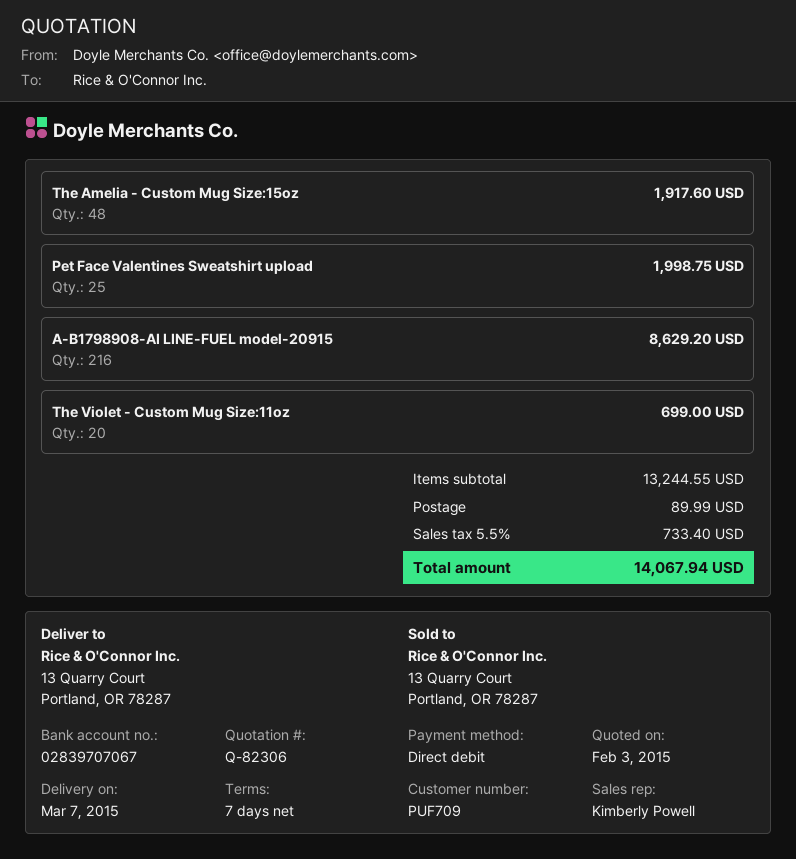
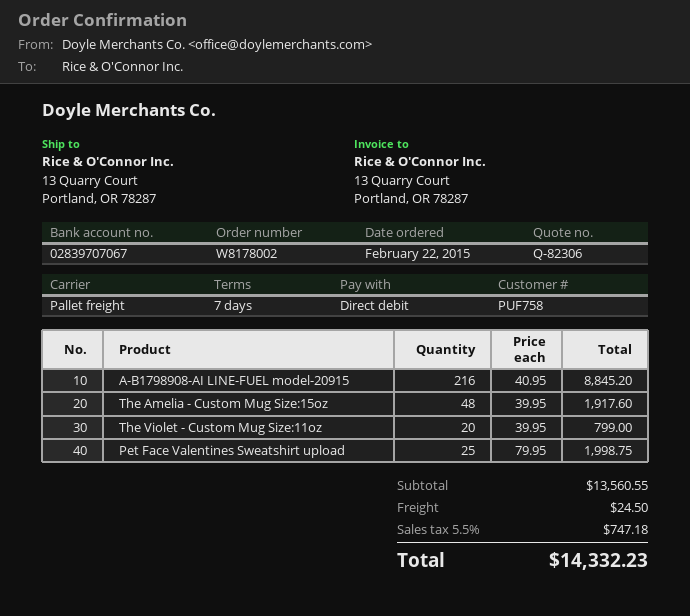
customer number: PUF709 -> PUF758
A-B1798908-AI LINE-FUEL model-20915: 216 for 8629.20 -> 216 for 8845.20
The Violet - Custom Mug Size:11oz: 20 for 699.00 -> 20 for 799.00
subtotal: 13244.55 -> 13560.55
shipping: 89.99 -> 24.50
tax: 5.5% = 733.40 -> 5.5% = 747.18
total: 14067.94 -> 14332.23

